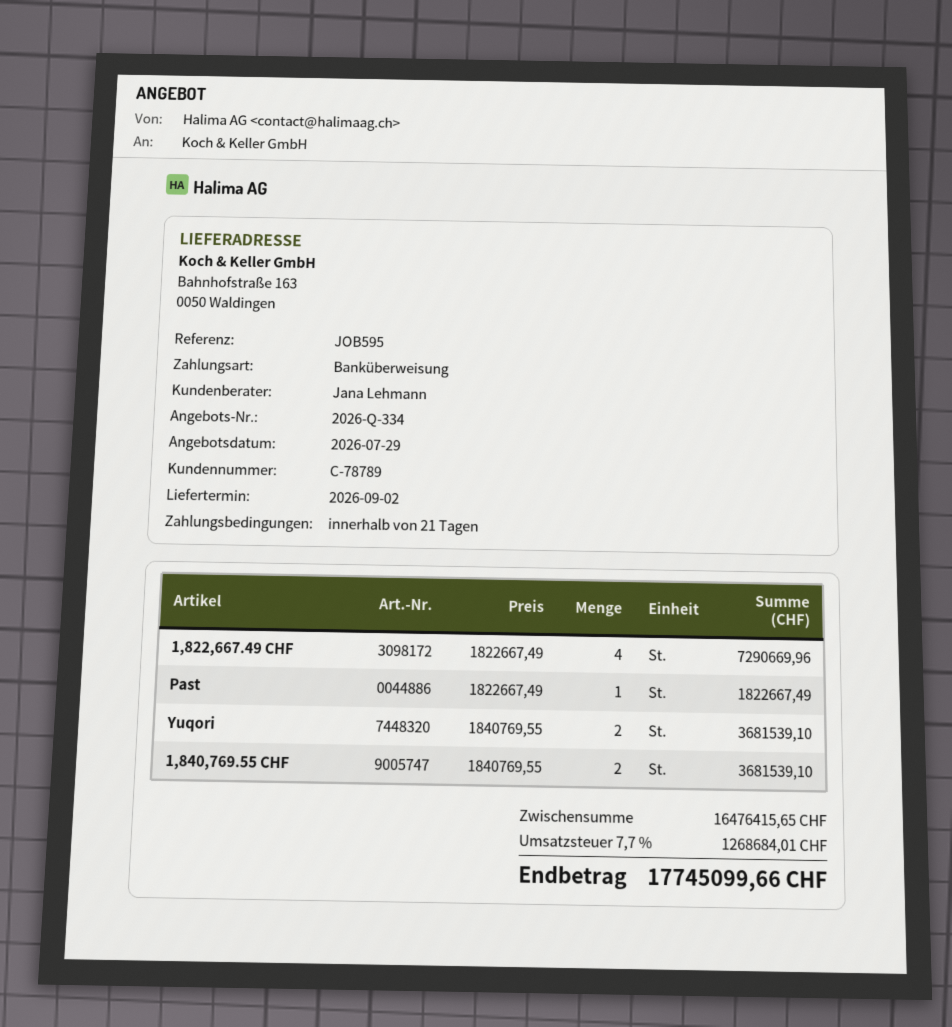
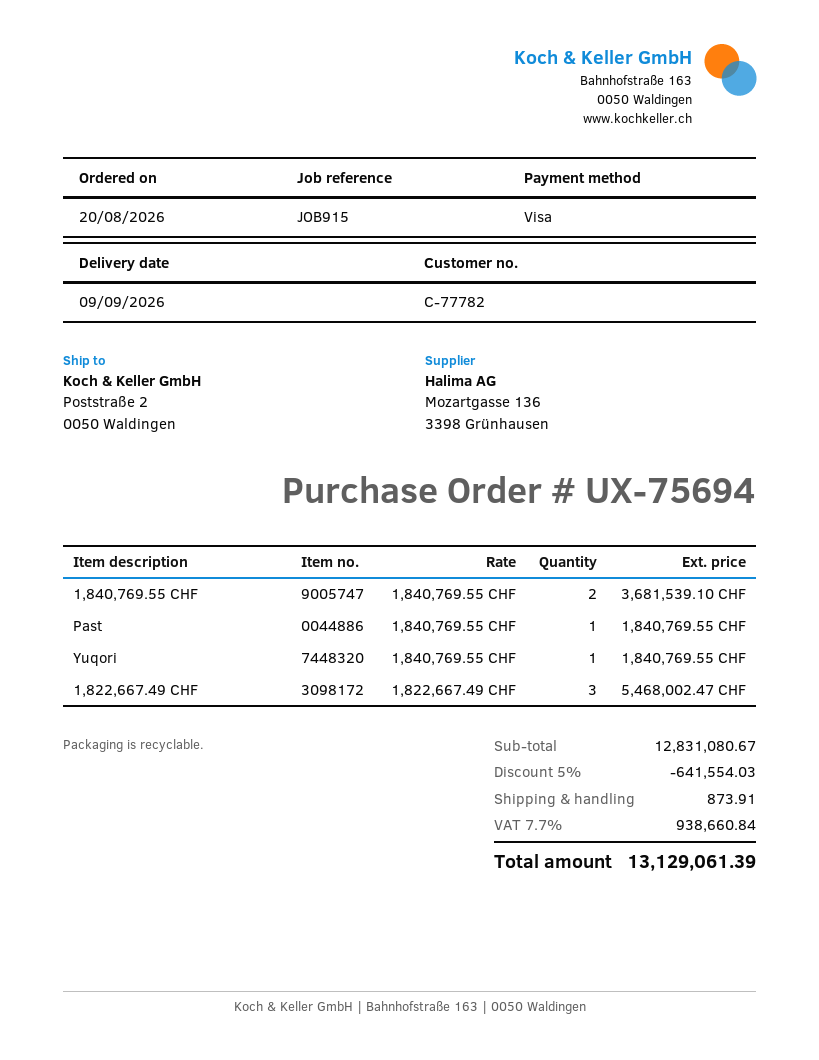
delivery date: 2026-09-02 -> 2026-09-09
customer number: C-78789 -> C-77782
reference: JOB595 -> JOB915
payment method: bank transfer -> Visa
ship to: Bahnhofstraße 163, 0050 Waldingen -> Poststraße 2, 0050 Waldingen
1,822,667.49 CHF: 4 x 1822667.49 = 7290669.96 -> 3 x 1822667.49 = 5468002.47
Past: 1 x 1822667.49 = 1822667.49 -> 1 x 1840769.55 = 1840769.55
Yuqori: 2 x 1840769.55 = 3681539.10 -> 1 x 1840769.55 = 1840769.55
subtotal: 16476415.65 -> 12831080.67
discount: none -> 5% = 641554.03
shipping: none -> 873.91
tax: 7.7% = 1268684.01 -> 7.7% = 938660.84
total: 17745099.66 -> 13129061.39

